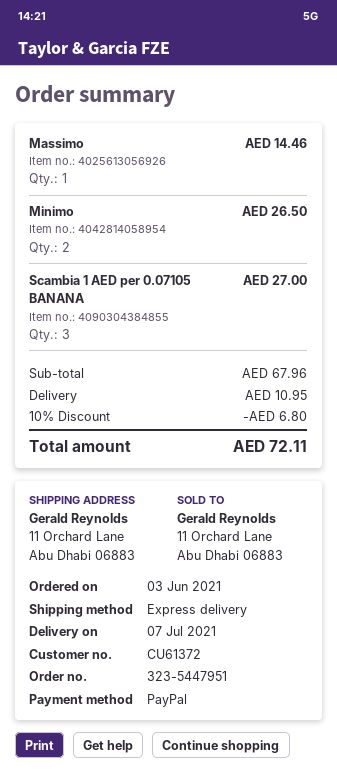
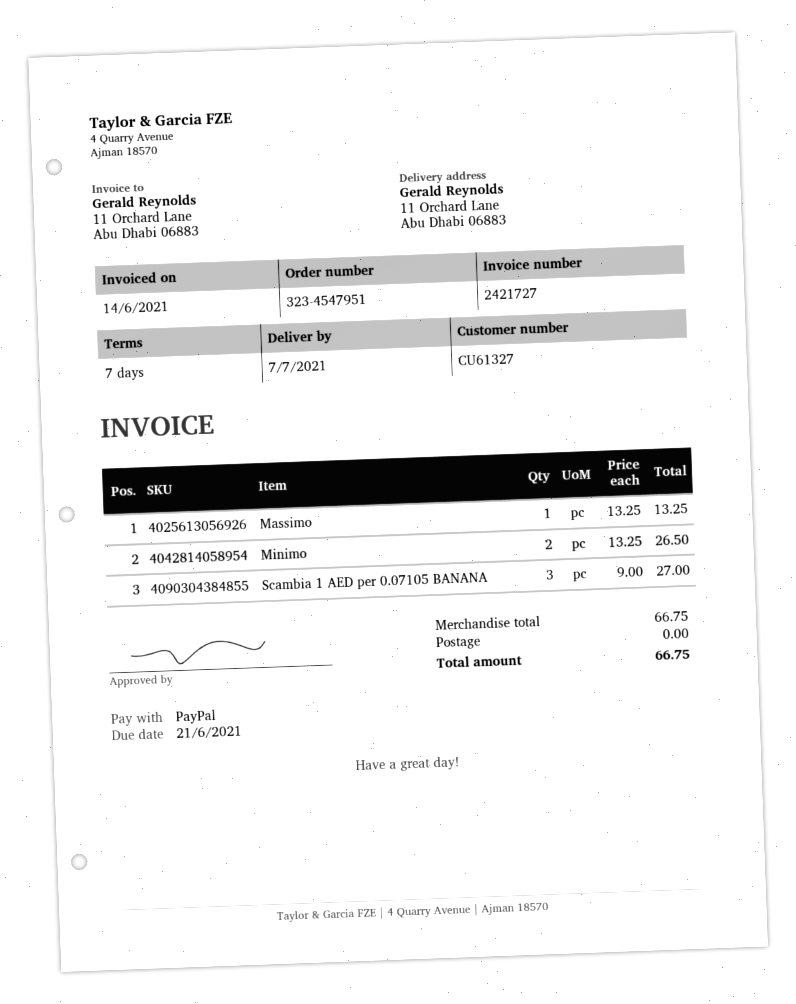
order number: 323-5447951 -> 323-4547951
customer number: CU61372 -> CU61327
Massimo: 1 for 14.46 -> 1 for 13.25
subtotal: 67.96 -> 66.75
discount: 10% = 6.80 -> none
shipping: 10.95 -> 0.00
total: 72.11 -> 66.75

